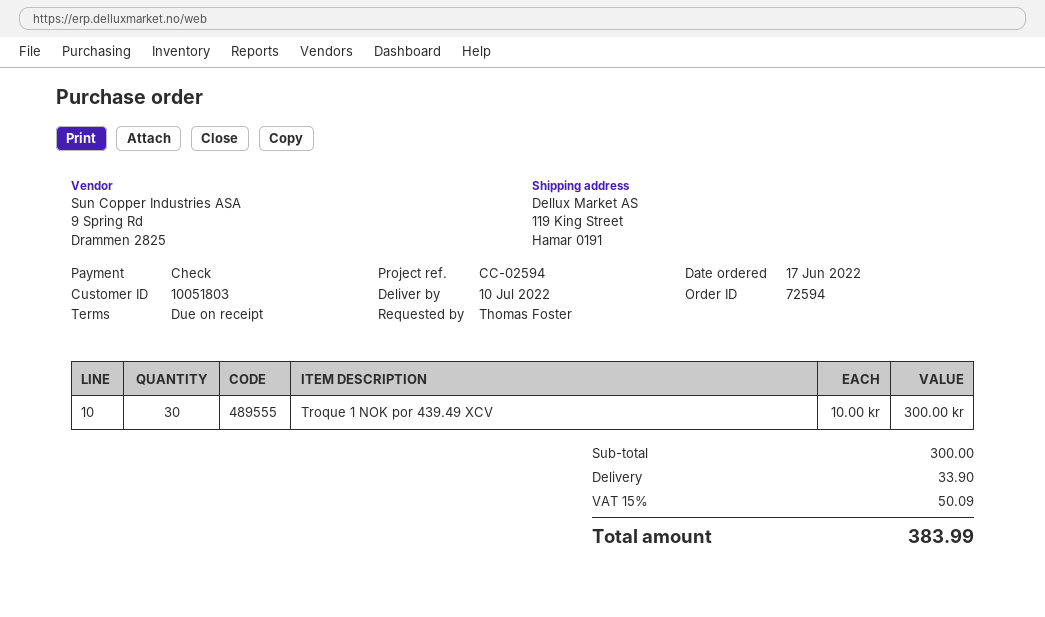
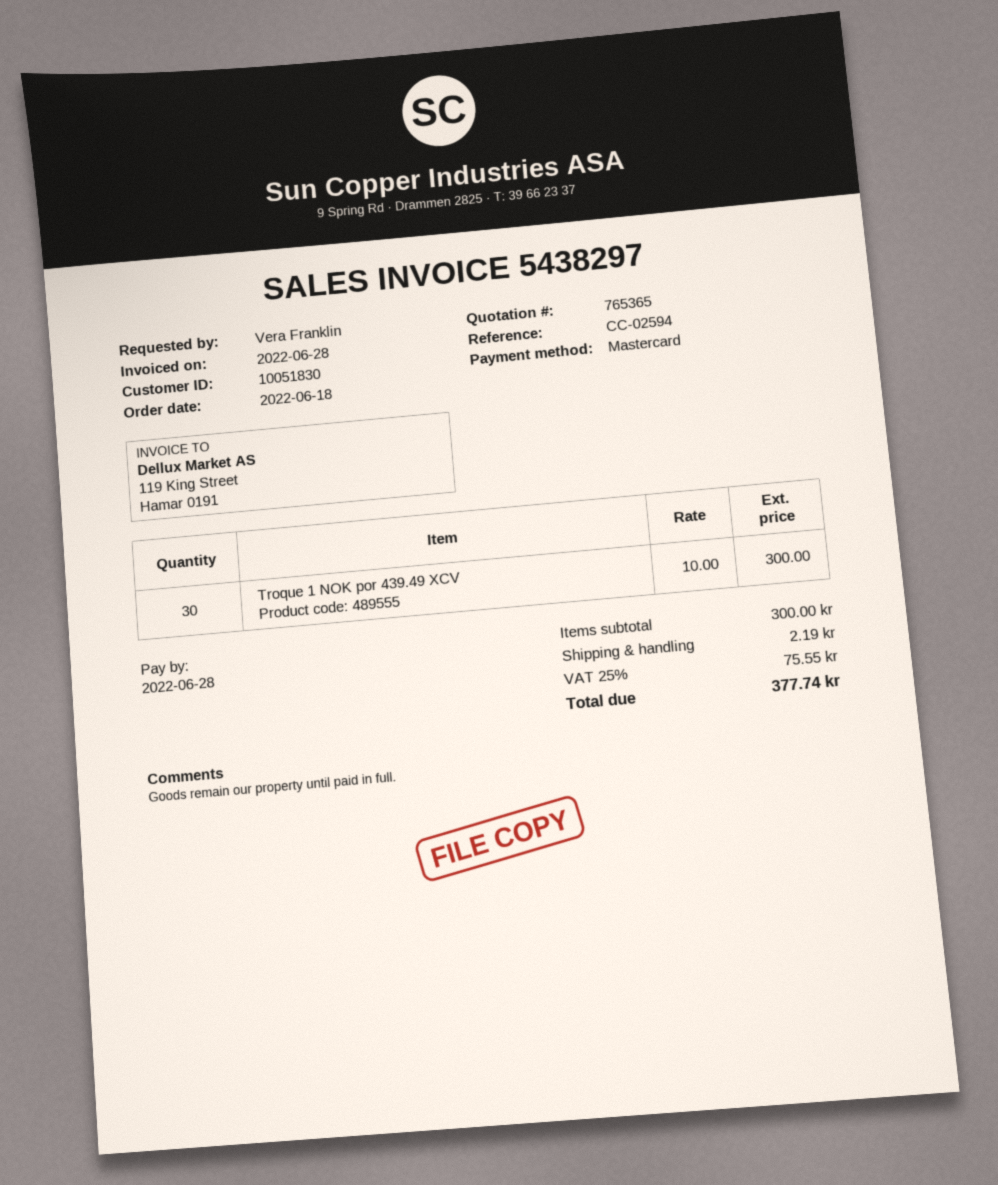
order date: 2022-06-17 -> 2022-06-18
customer number: 10051803 -> 10051830
ordered by: Thomas Foster -> Vera Franklin
payment method: cheque -> Mastercard
shipping: 33.90 -> 2.19
tax: 15% = 50.09 -> 25% = 75.55
total: 383.99 -> 377.74

